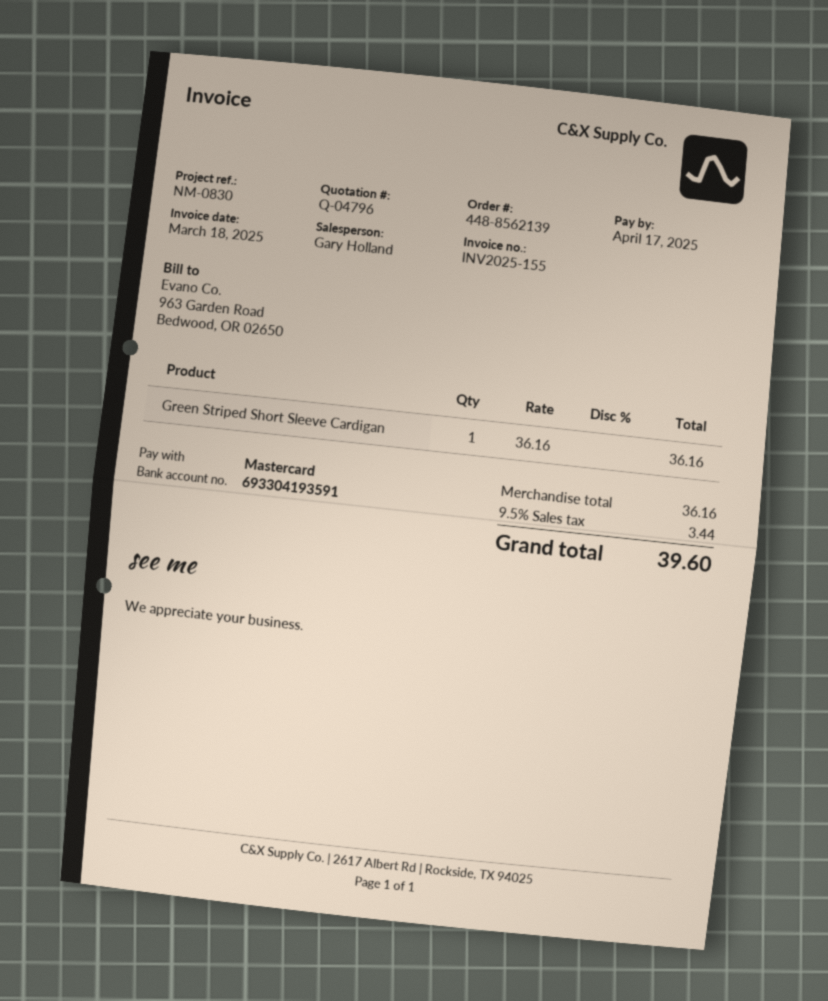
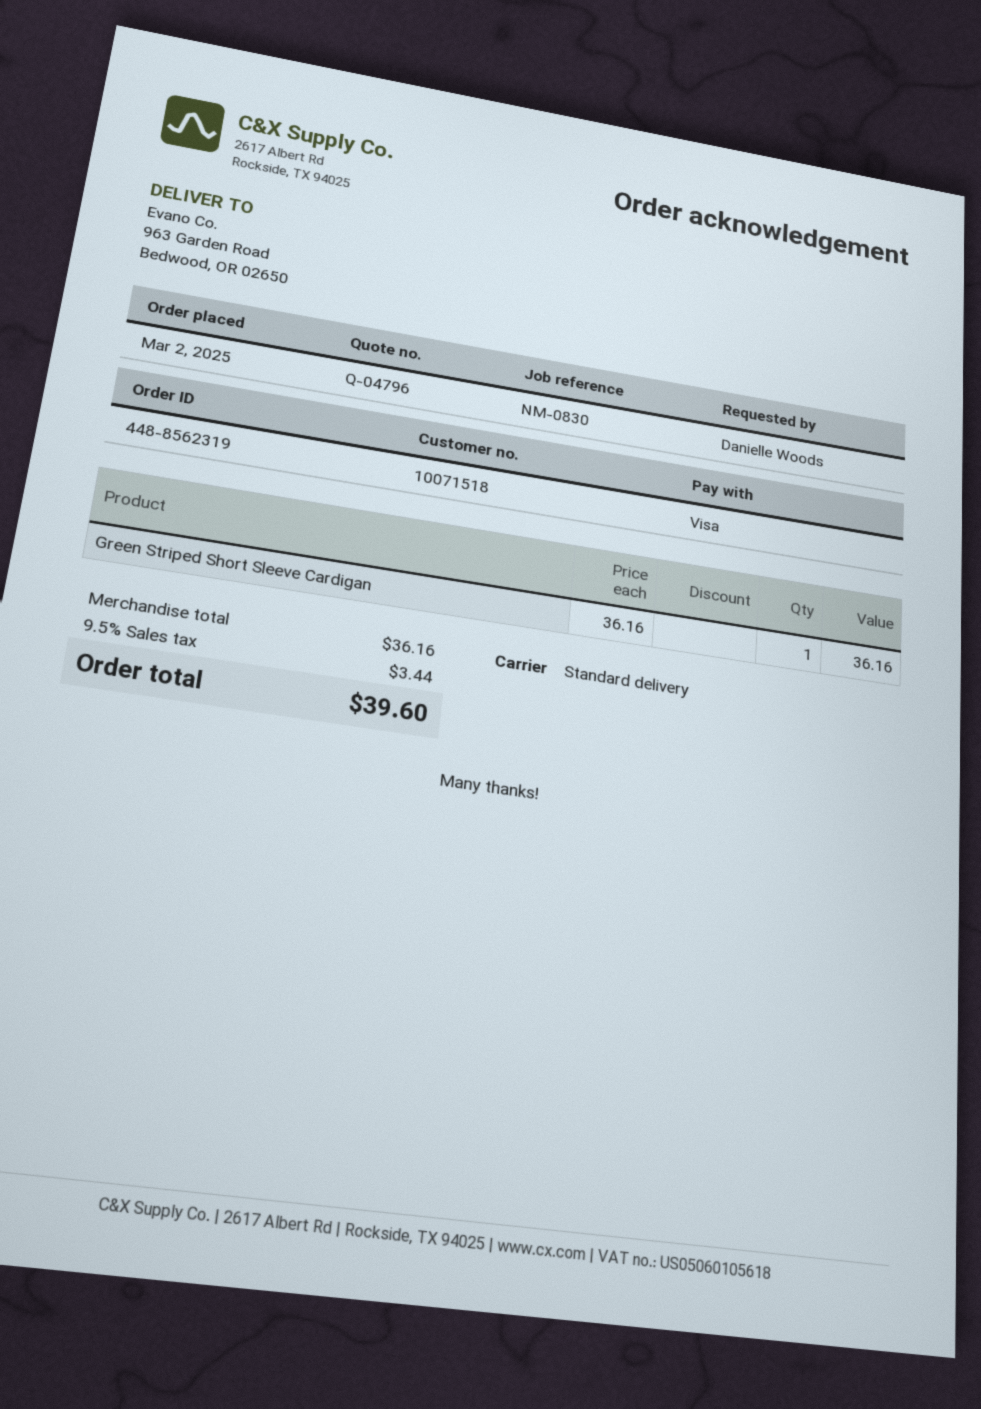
order number: 448-8562139 -> 448-8562319
payment method: Mastercard -> Visa

